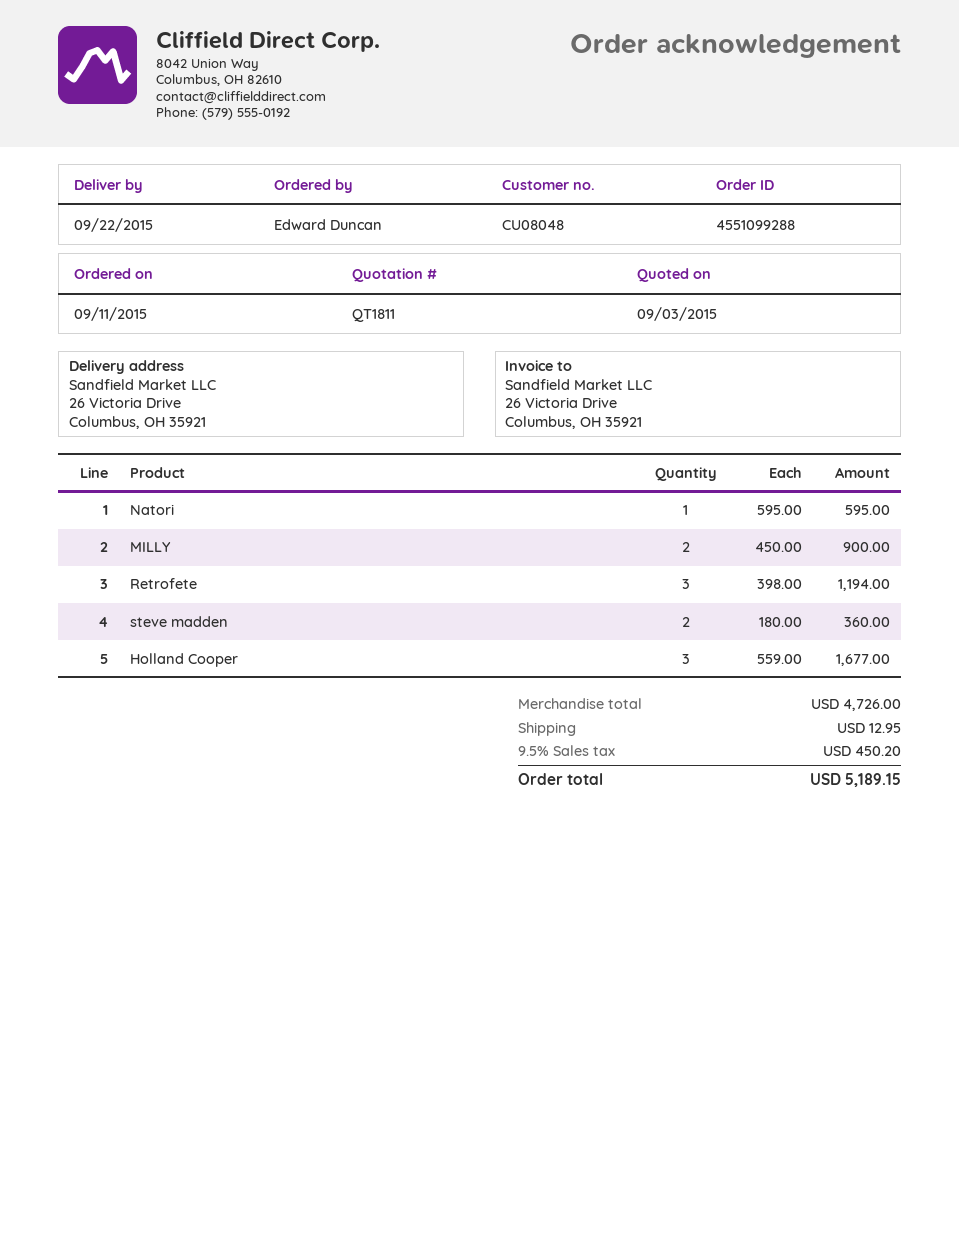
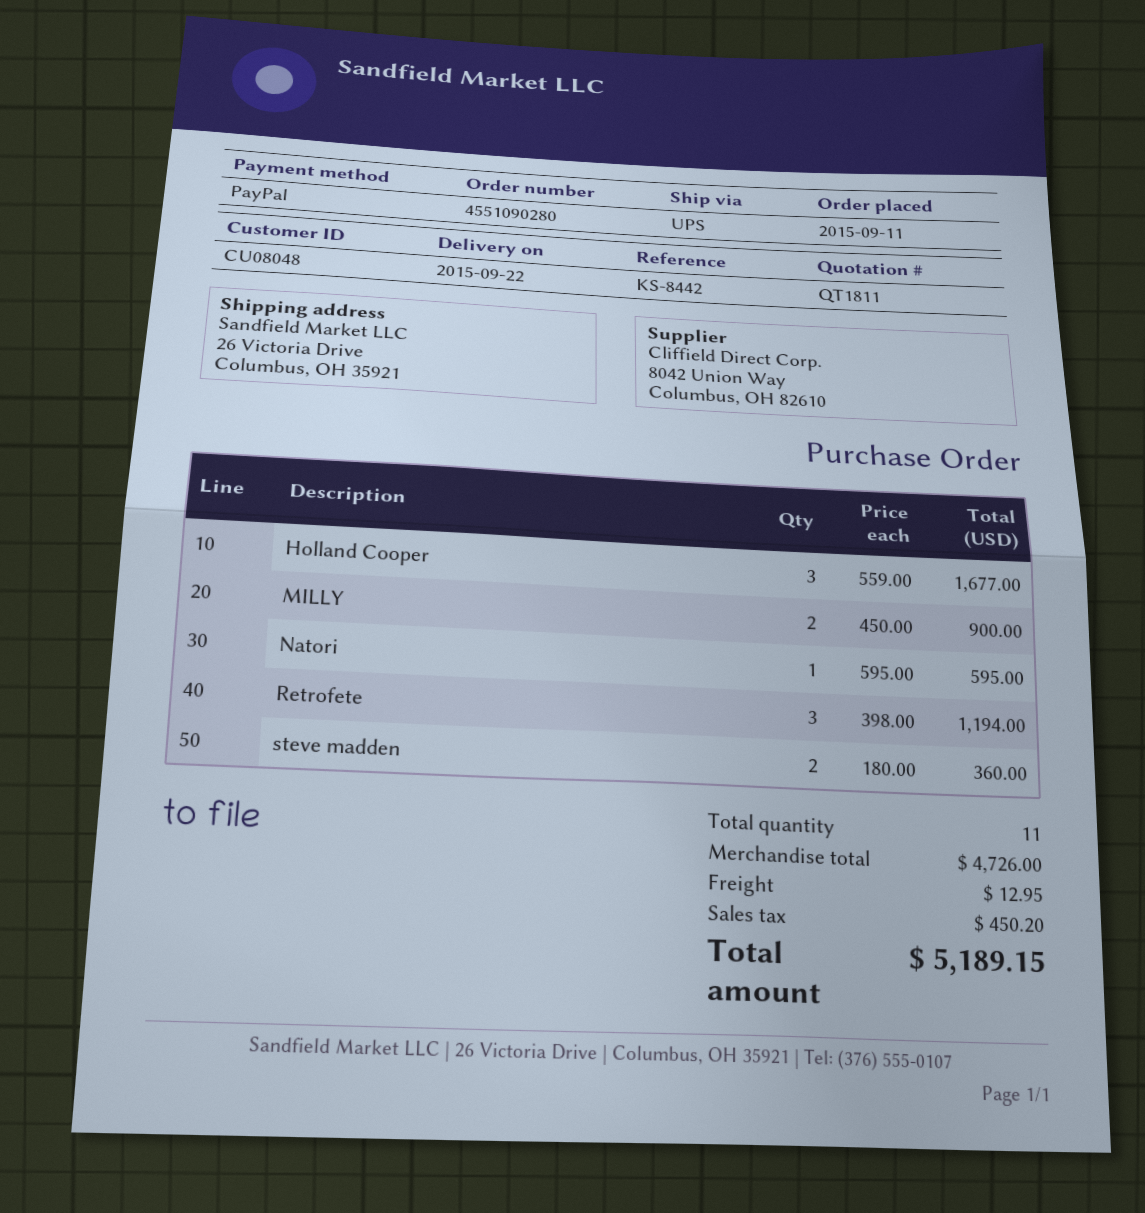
order number: 4551099288 -> 4551090280

